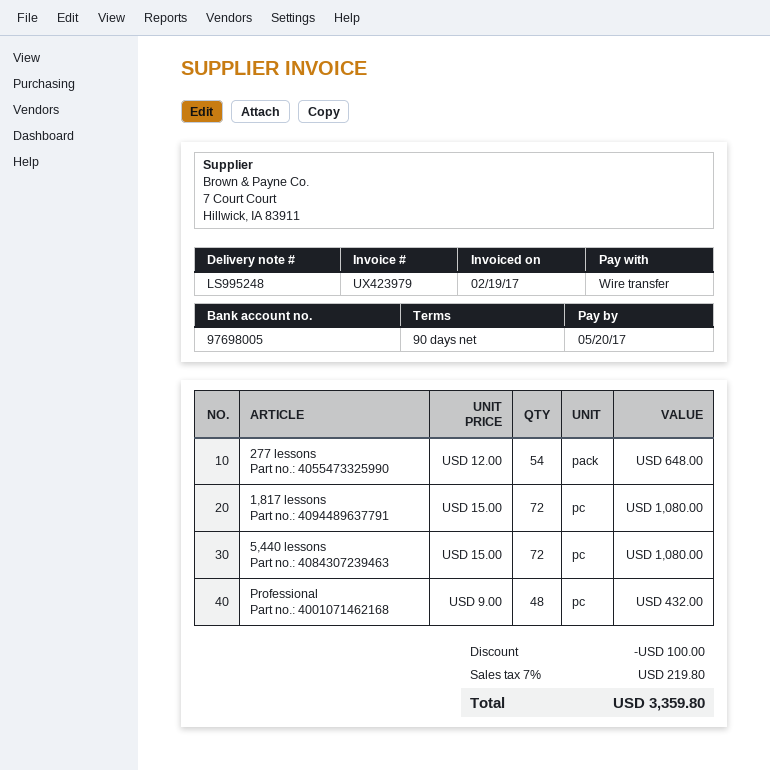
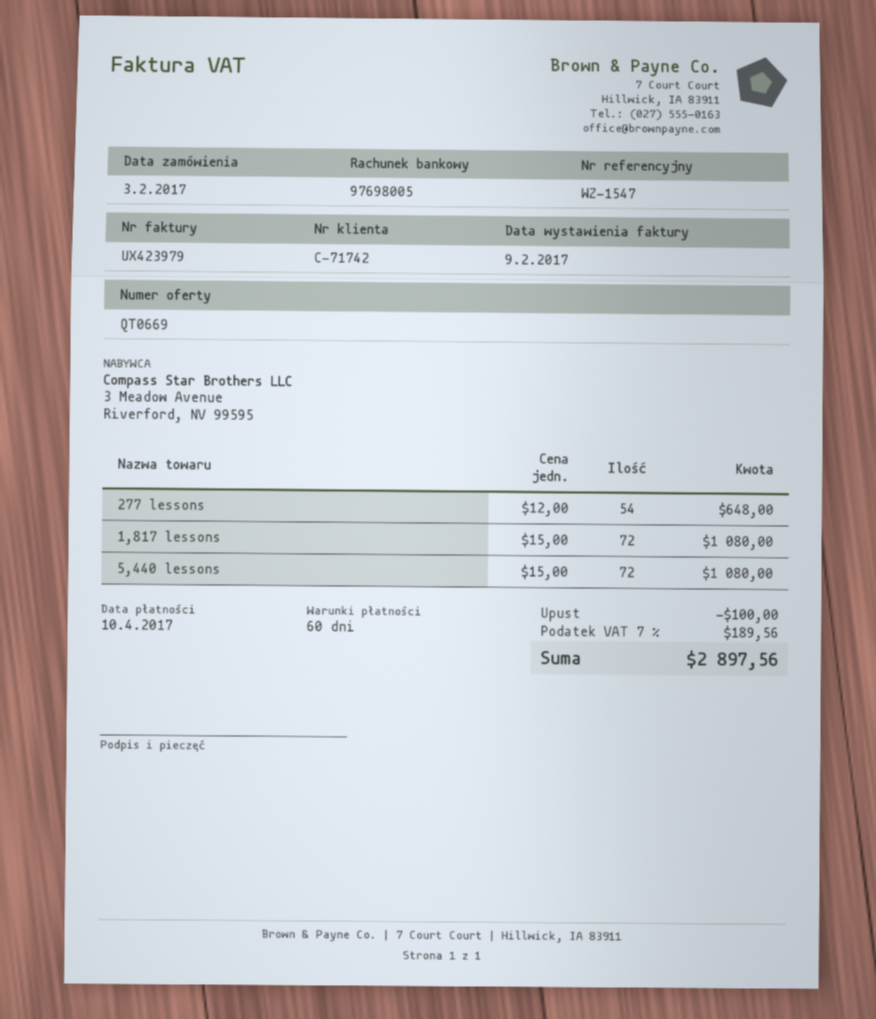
invoice date: 2017-02-19 -> 2017-02-09
payment terms: 90 days -> 60 days
due date: 2017-05-20 -> 2017-04-10
Professional: 48 x 9.00 = 432.00 -> none
tax: 7% = 219.80 -> 7% = 189.56
total: 3359.80 -> 2897.56

